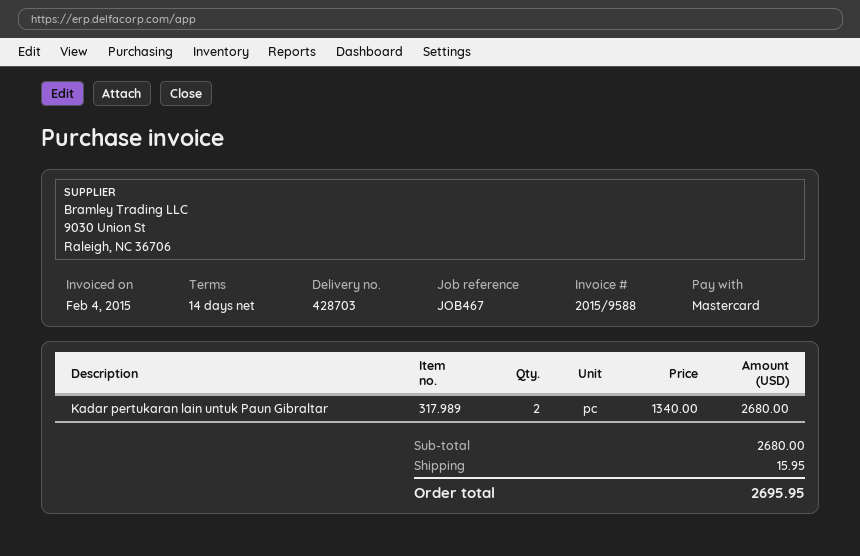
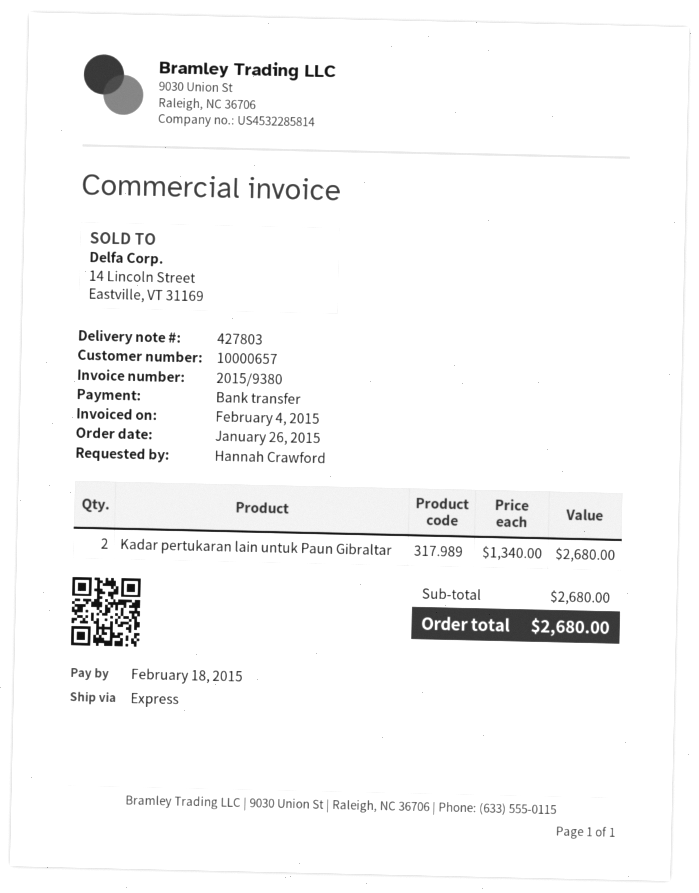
delivery note number: 428703 -> 427803
invoice number: 2015/9588 -> 2015/9380
payment method: Mastercard -> bank transfer
shipping: 15.95 -> none
total: 2695.95 -> 2680.00

